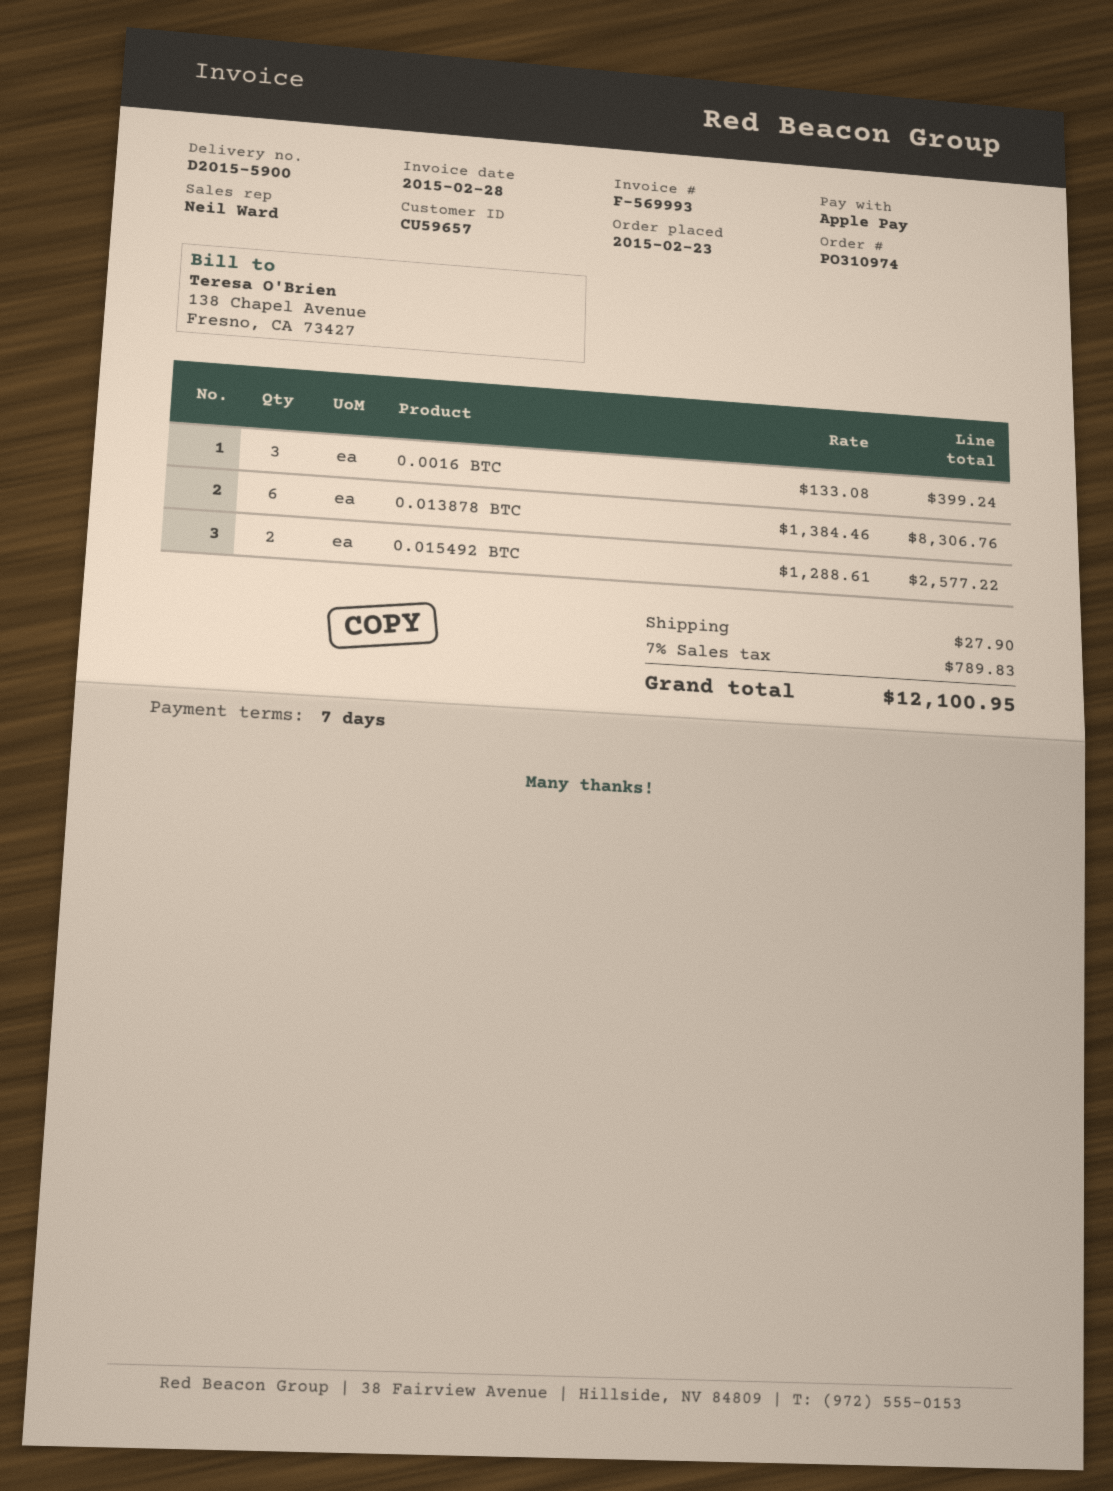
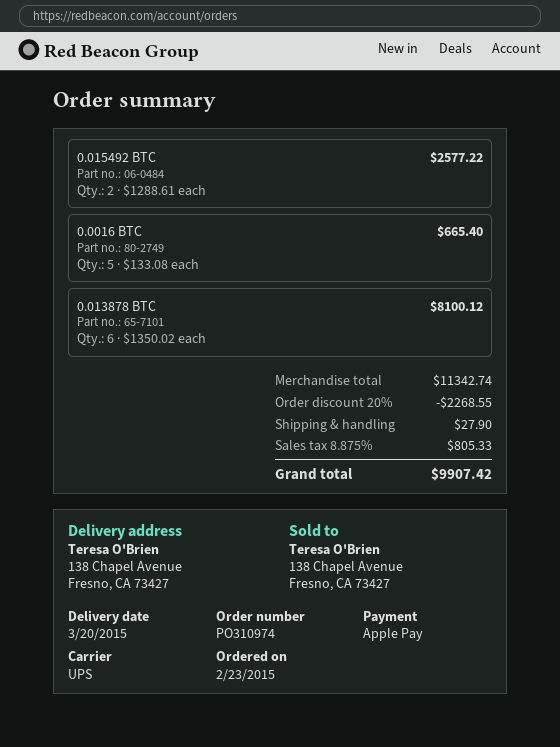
0.0016 BTC: 3 x 133.08 = 399.24 -> 5 x 133.08 = 665.40
0.013878 BTC: 6 x 1384.46 = 8306.76 -> 6 x 1350.02 = 8100.12
discount: none -> 20% = 2268.55
tax: 7% = 789.83 -> 8.875% = 805.33
total: 12100.95 -> 9907.42

